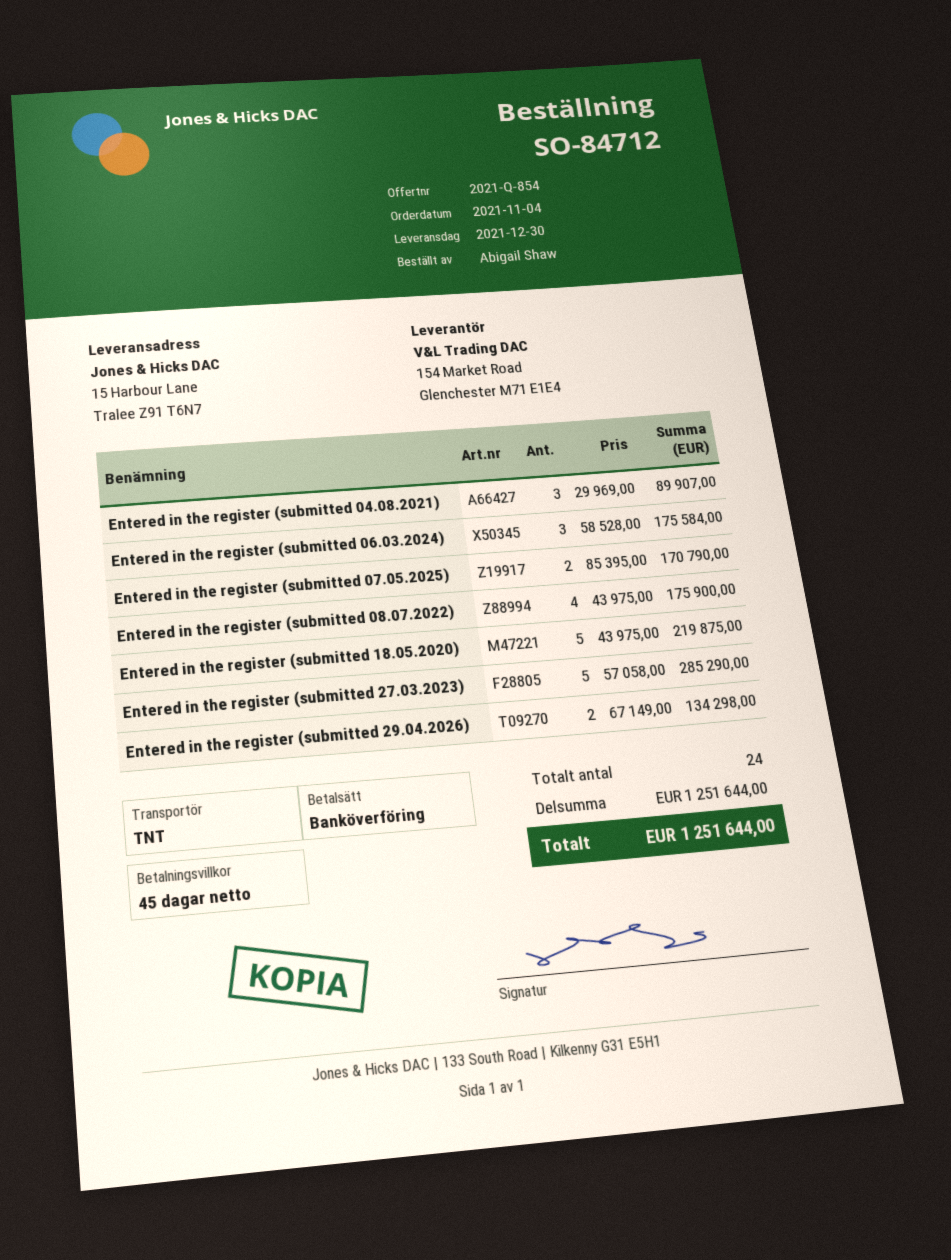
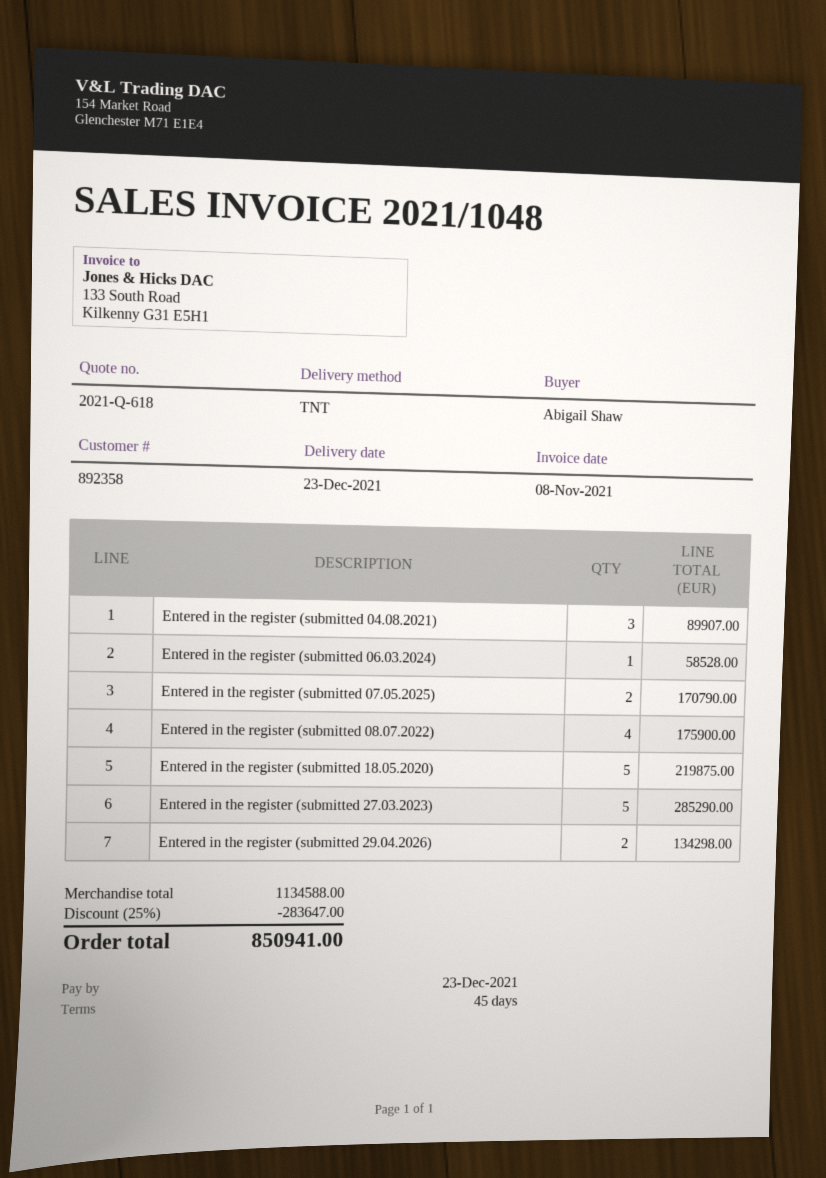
quote number: 2021-Q-854 -> 2021-Q-618
delivery date: 2021-12-30 -> 2021-12-23
Entered in the register (submitted 06.03.2024): 3 for 175584.00 -> 1 for 58528.00
subtotal: 1251644.00 -> 1134588.00
discount: none -> 25% = 283647.00
total: 1251644.00 -> 850941.00

